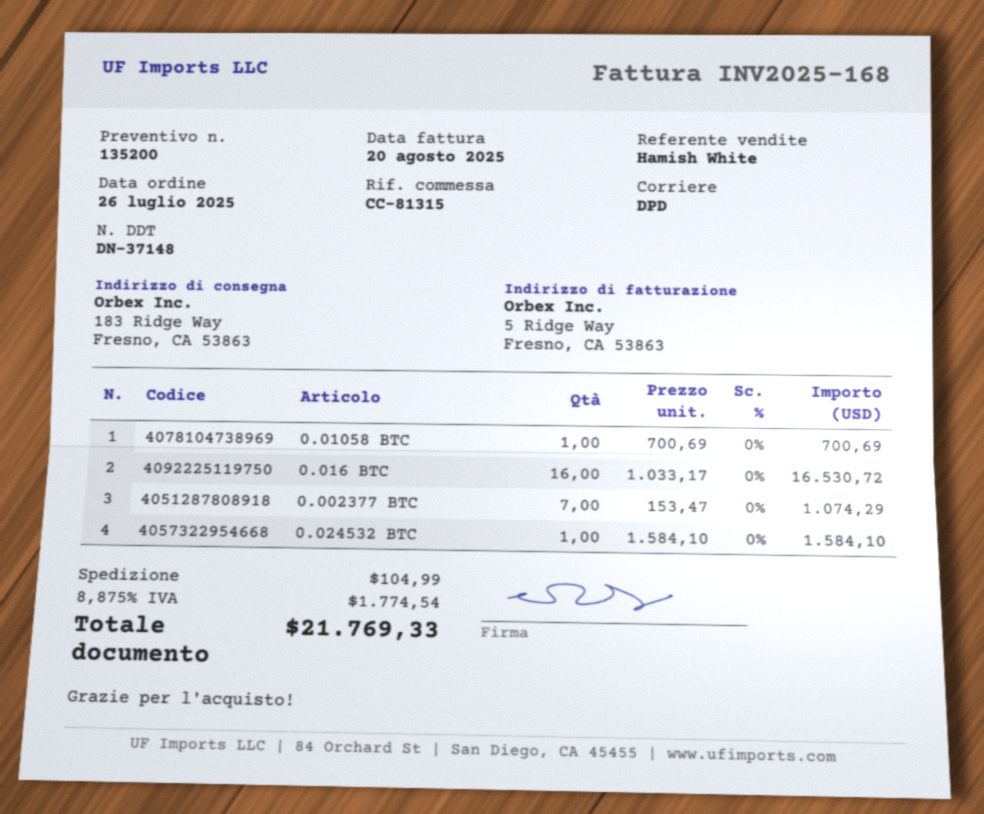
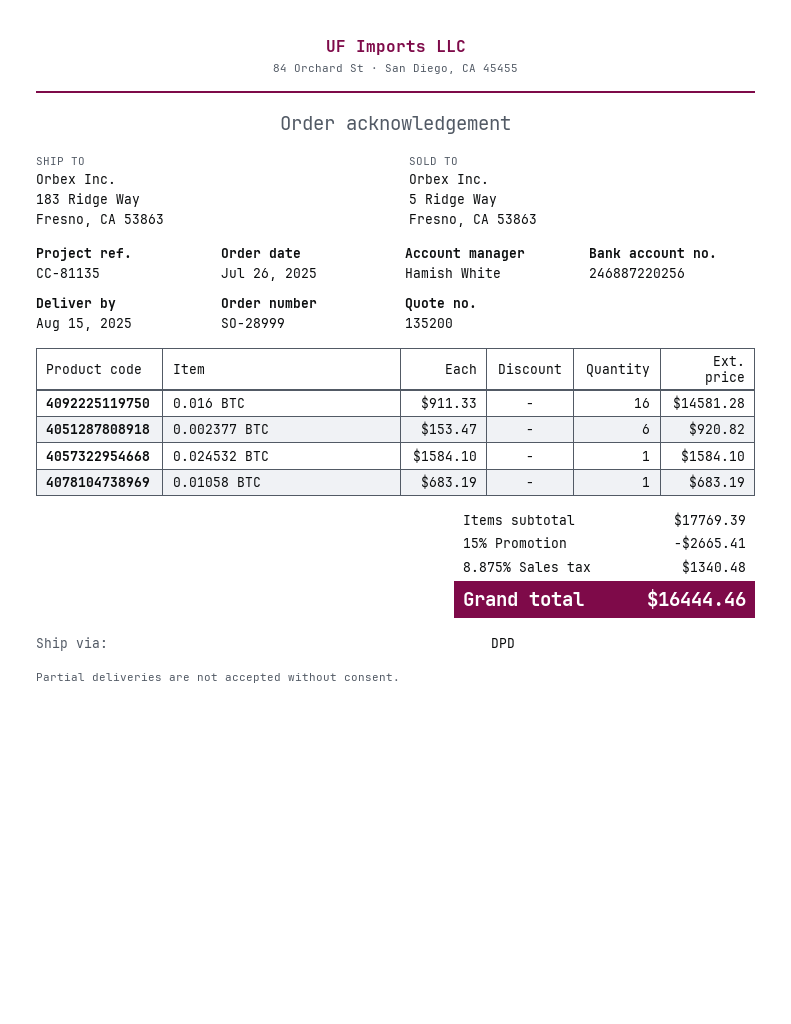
reference: CC-81315 -> CC-81135
0.01058 BTC: 1 x 700.69 = 700.69 -> 1 x 683.19 = 683.19
0.016 BTC: 16 x 1033.17 = 16530.72 -> 16 x 911.33 = 14581.28
0.002377 BTC: 7 x 153.47 = 1074.29 -> 6 x 153.47 = 920.82
discount: none -> 15% = 2665.41
shipping: 104.99 -> none
tax: 8.875% = 1774.54 -> 8.875% = 1340.48
total: 21769.33 -> 16444.46

